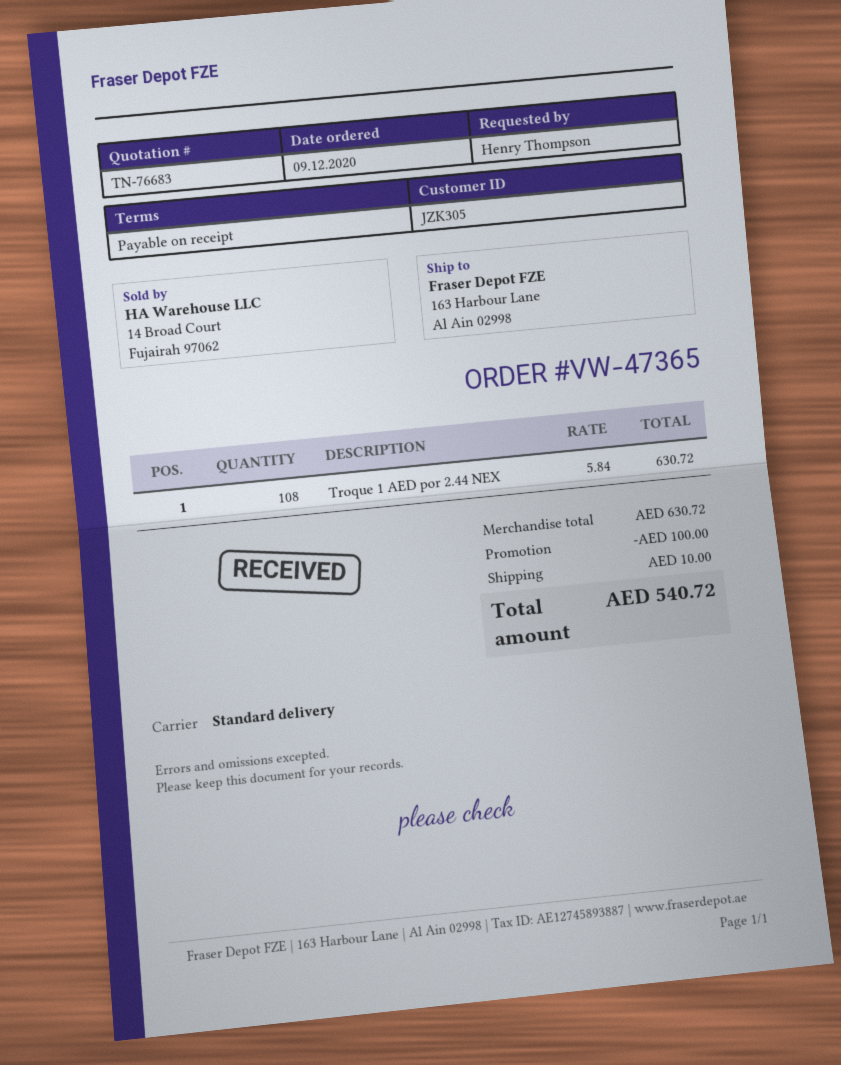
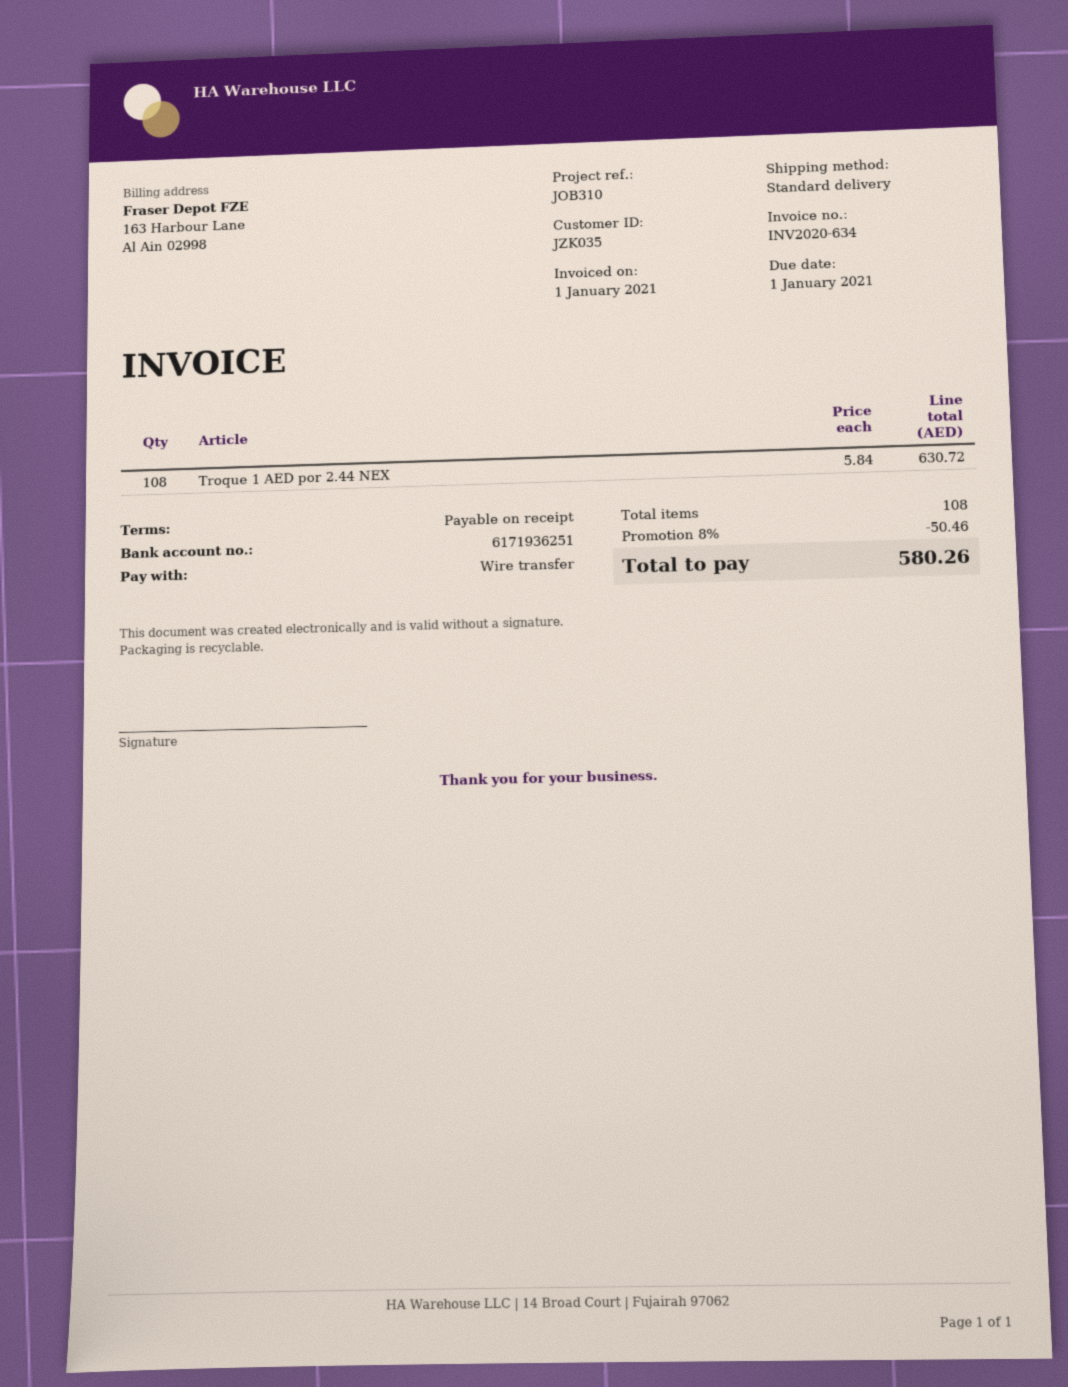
customer number: JZK305 -> JZK035
discount: 100.00 -> 50.46
shipping: 10.00 -> none
total: 540.72 -> 580.26

